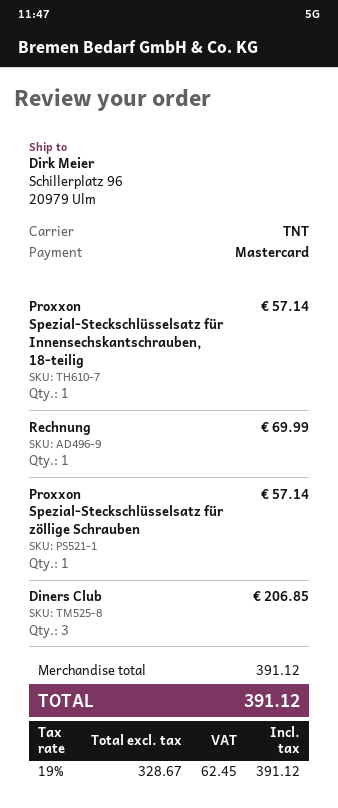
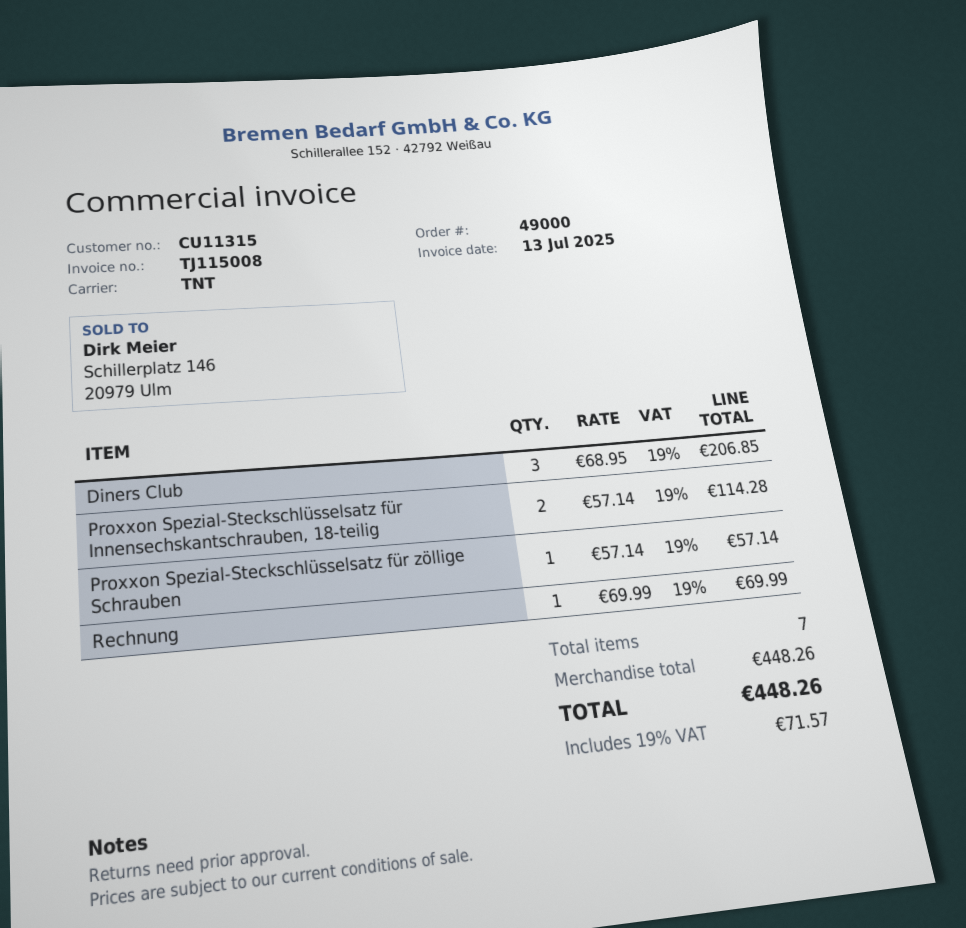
Proxxon Spezial-Steckschlüsselsatz für Innensechskantschrauben, 18-teilig: 1 for 57.14 -> 2 for 114.28
subtotal: 391.12 -> 448.26
tax: 19% = 62.45 -> 19% = 71.57
total: 391.12 -> 448.26

